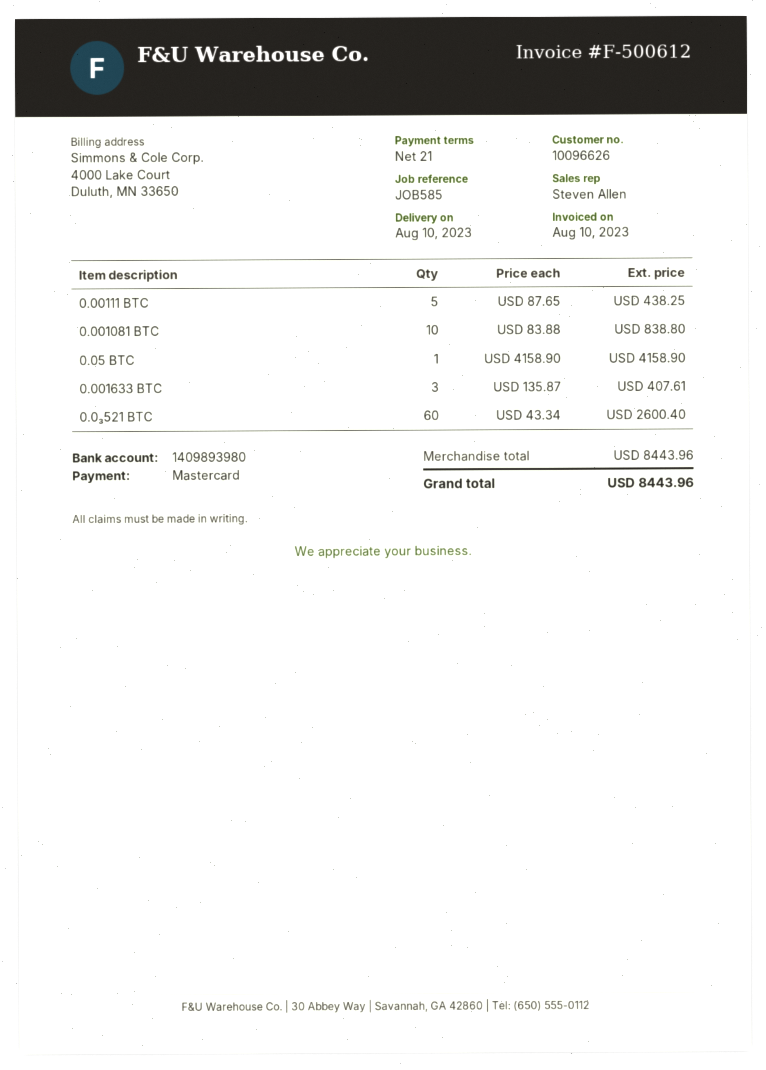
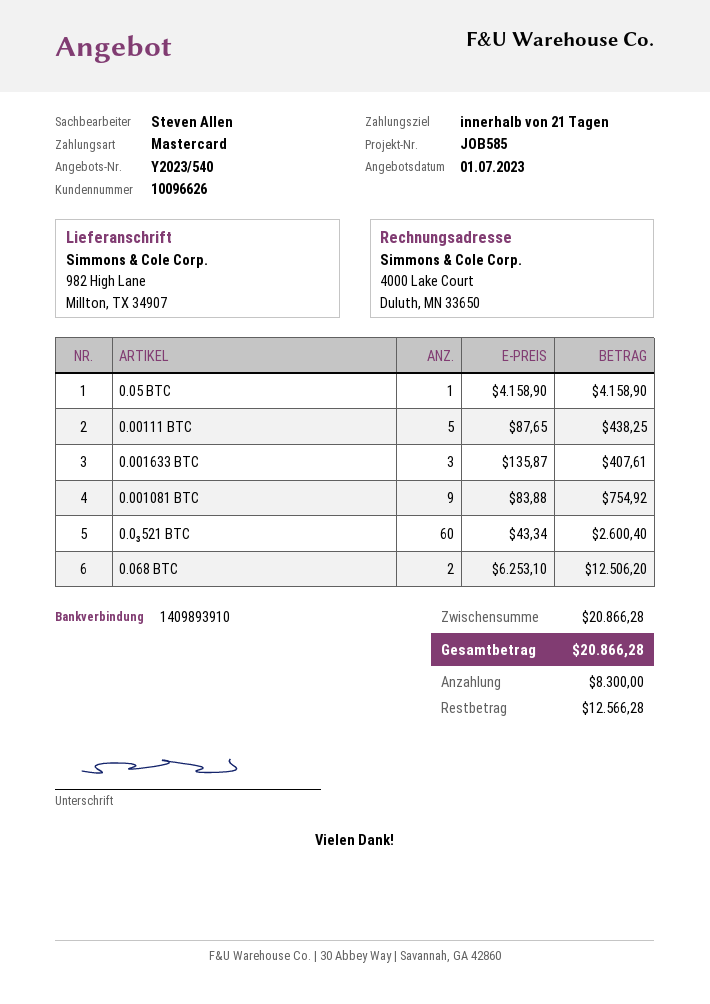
bank account: 1409893980 -> 1409893910
0.001081 BTC: 10 x 83.88 = 838.80 -> 9 x 83.88 = 754.92
0.068 BTC: none -> 2 x 6253.10 = 12506.20
subtotal: 8443.96 -> 20866.28
total: 8443.96 -> 20866.28

